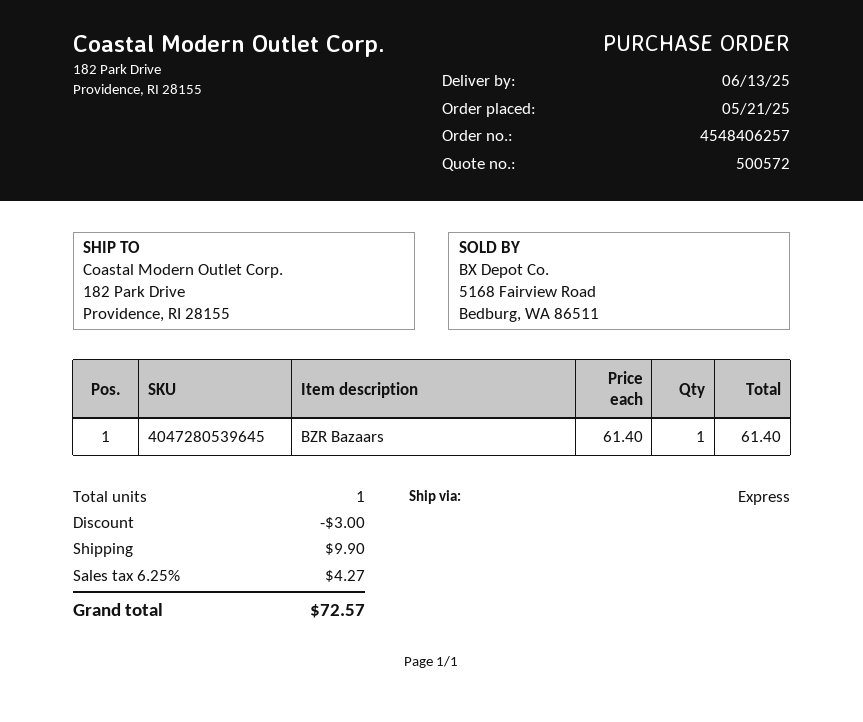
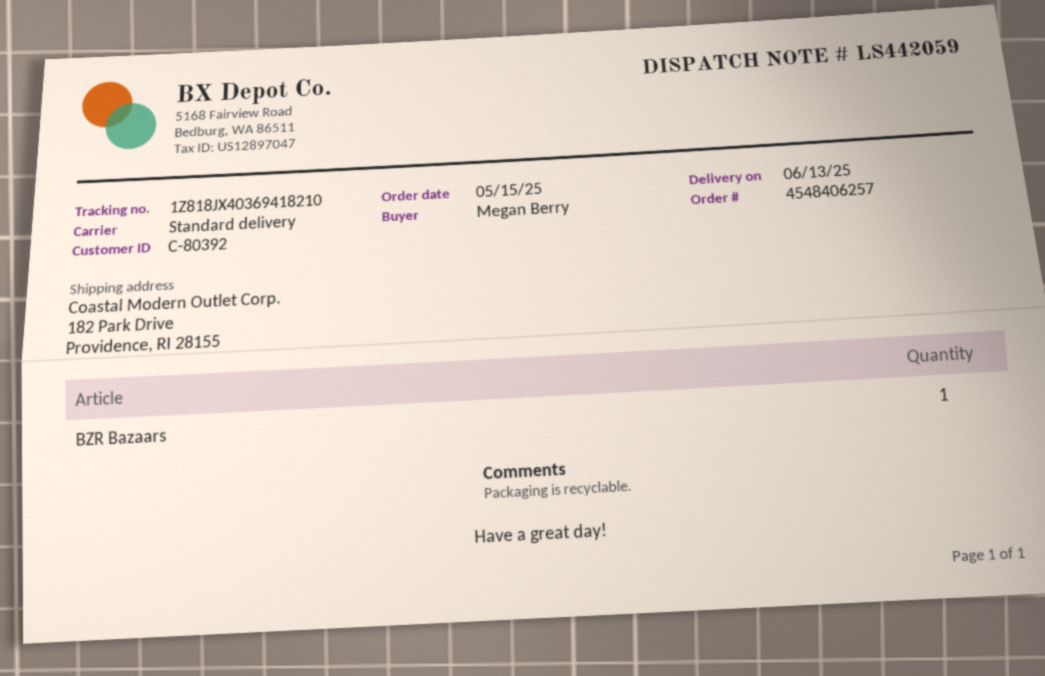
order date: 2025-05-21 -> 2025-05-15
shipping method: express -> standard

